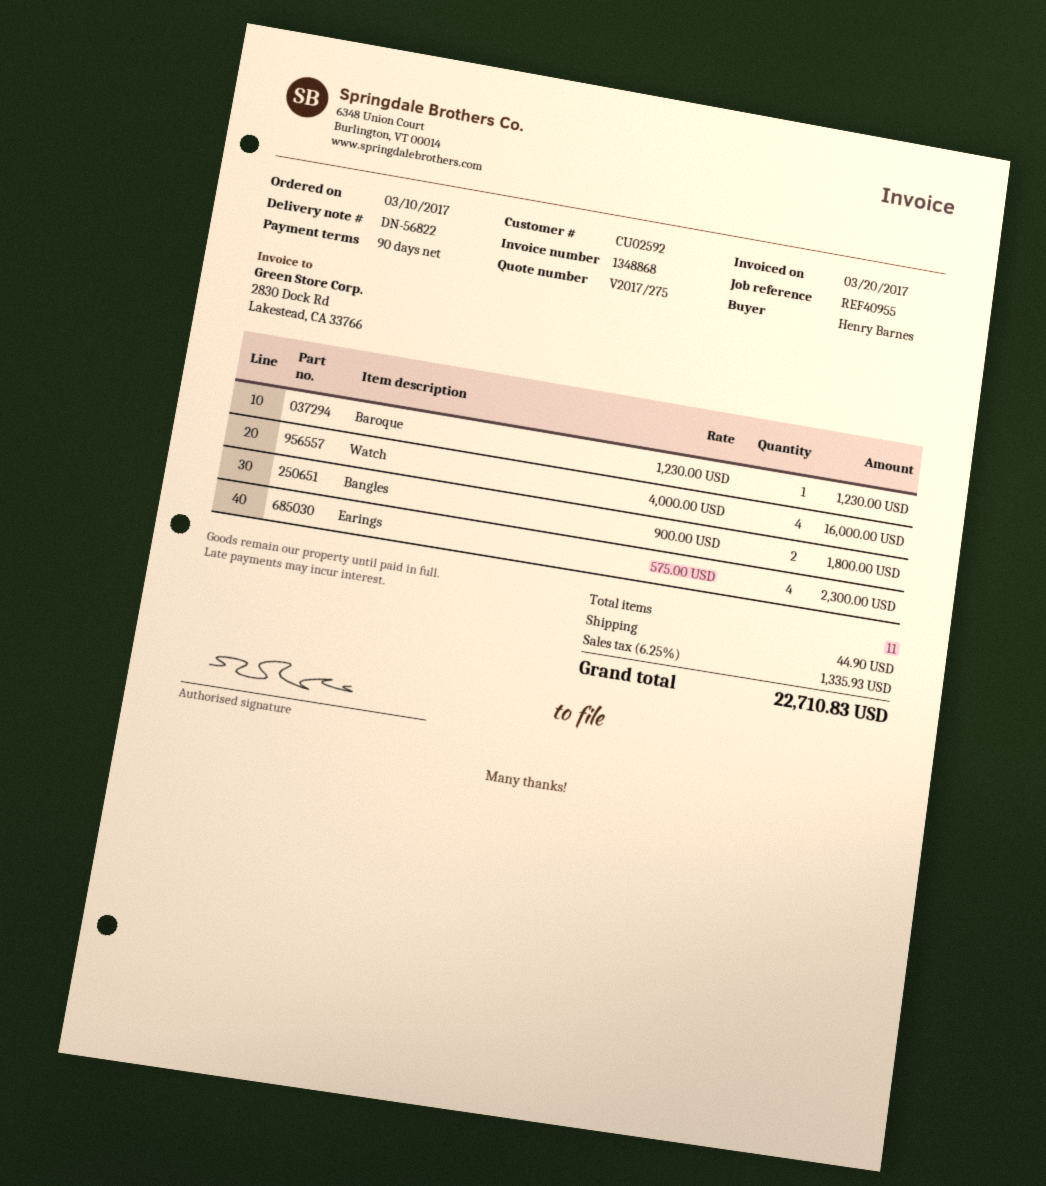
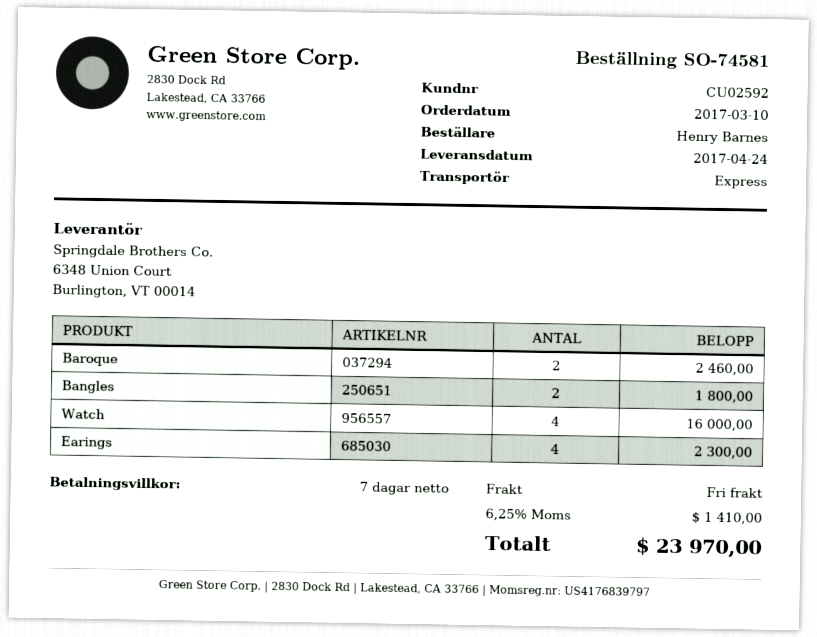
payment terms: 90 days -> 7 days
Baroque: 1 for 1230.00 -> 2 for 2460.00
shipping: 44.90 -> 0.00
tax: 6.25% = 1335.93 -> 6.25% = 1410.00
total: 22710.83 -> 23970.00

